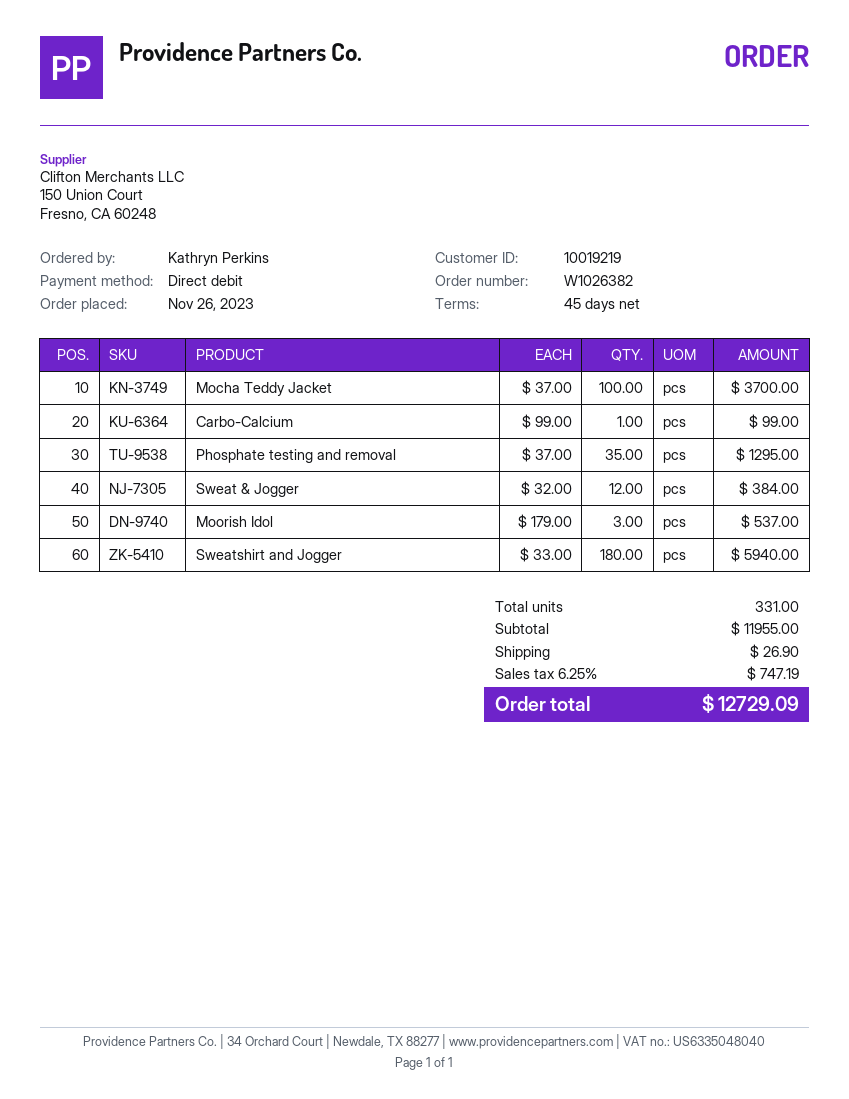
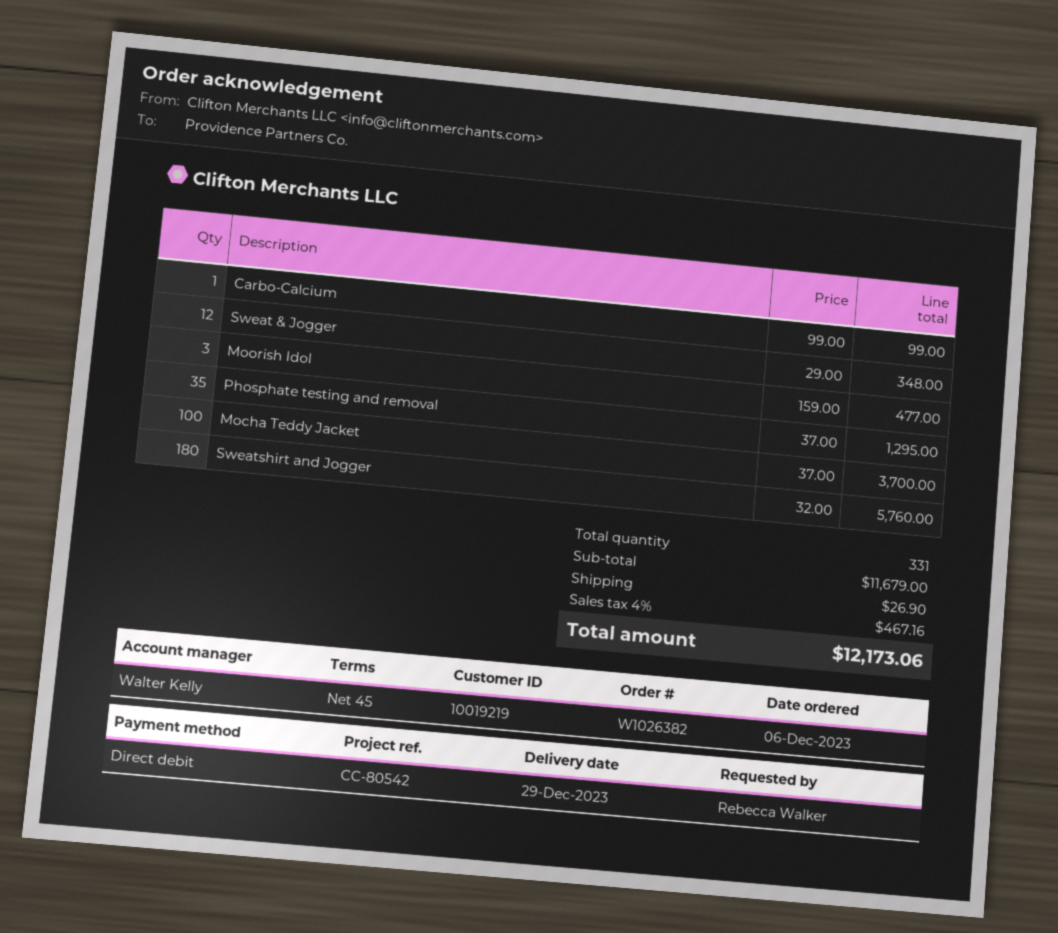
order date: 2023-11-26 -> 2023-12-06
ordered by: Kathryn Perkins -> Rebecca Walker
Sweat & Jogger: 12 x 32.00 = 384.00 -> 12 x 29.00 = 348.00
Moorish Idol: 3 x 179.00 = 537.00 -> 3 x 159.00 = 477.00
Sweatshirt and Jogger: 180 x 33.00 = 5940.00 -> 180 x 32.00 = 5760.00
subtotal: 11955.00 -> 11679.00
tax: 6.25% = 747.19 -> 4% = 467.16
total: 12729.09 -> 12173.06

